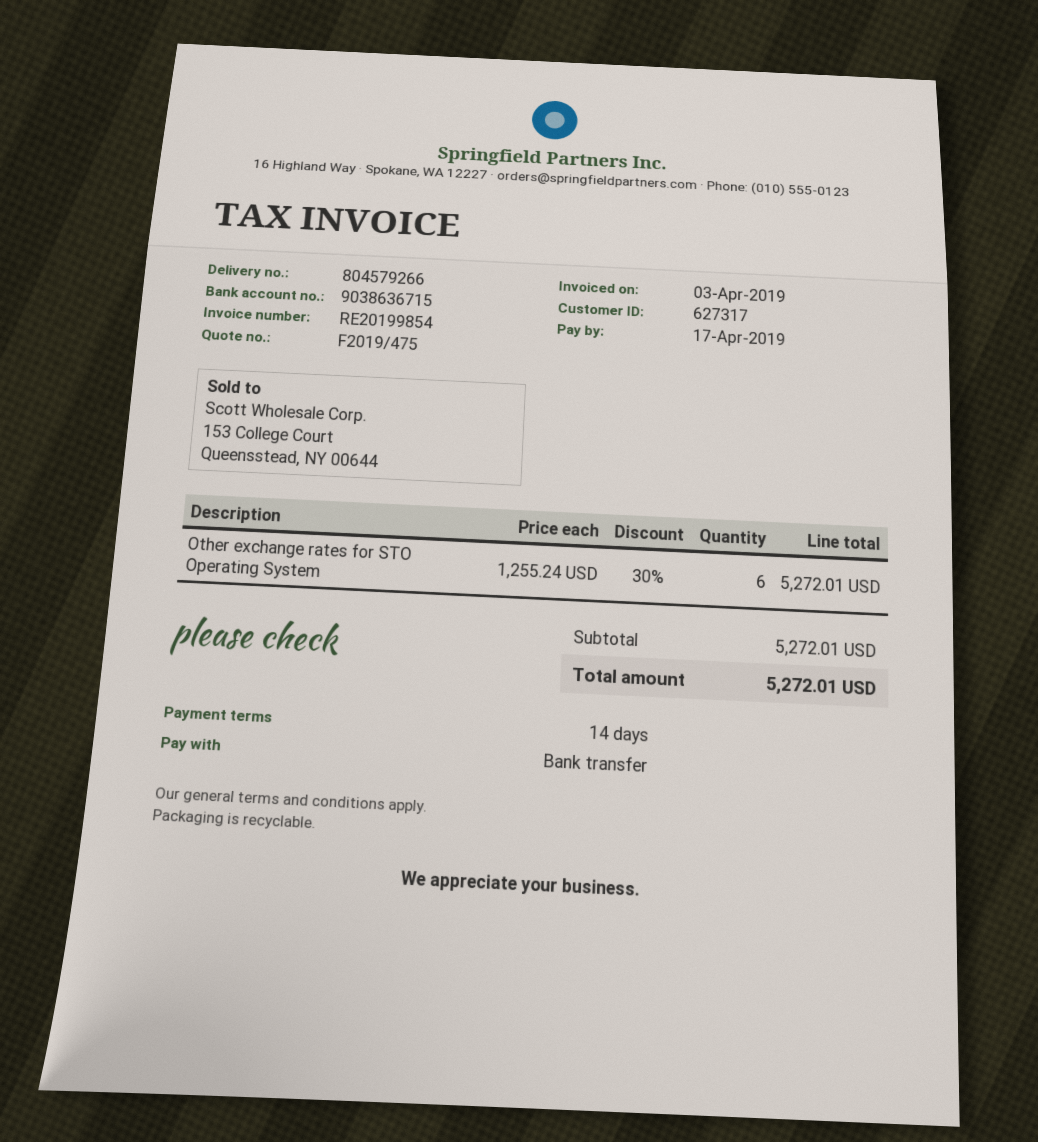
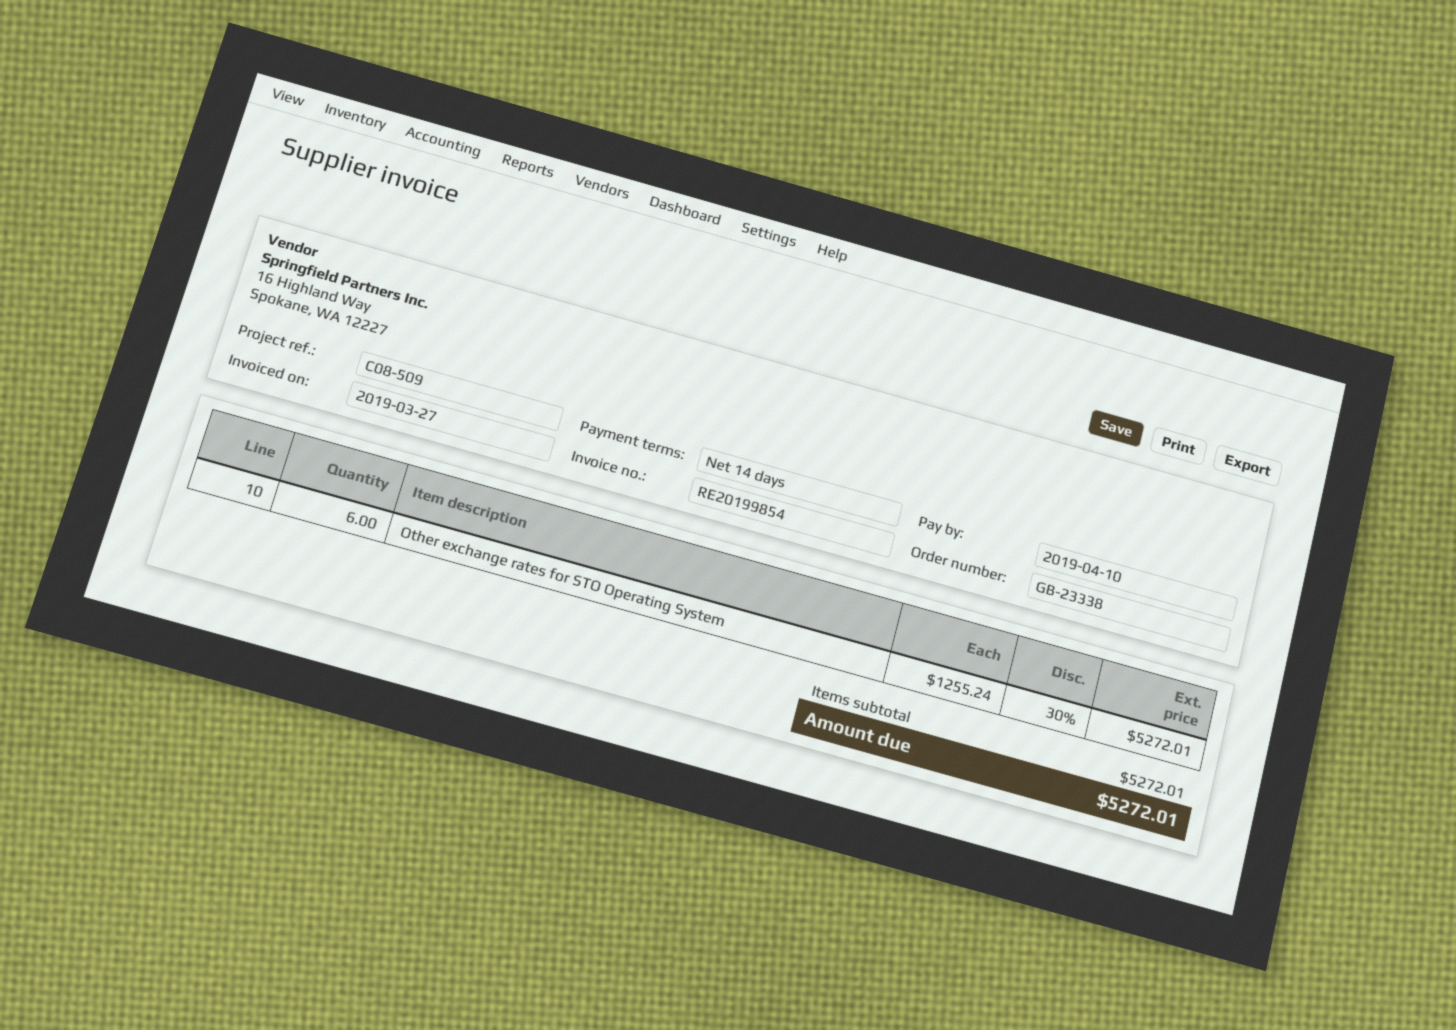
invoice date: 2019-04-03 -> 2019-03-27
due date: 2019-04-17 -> 2019-04-10

